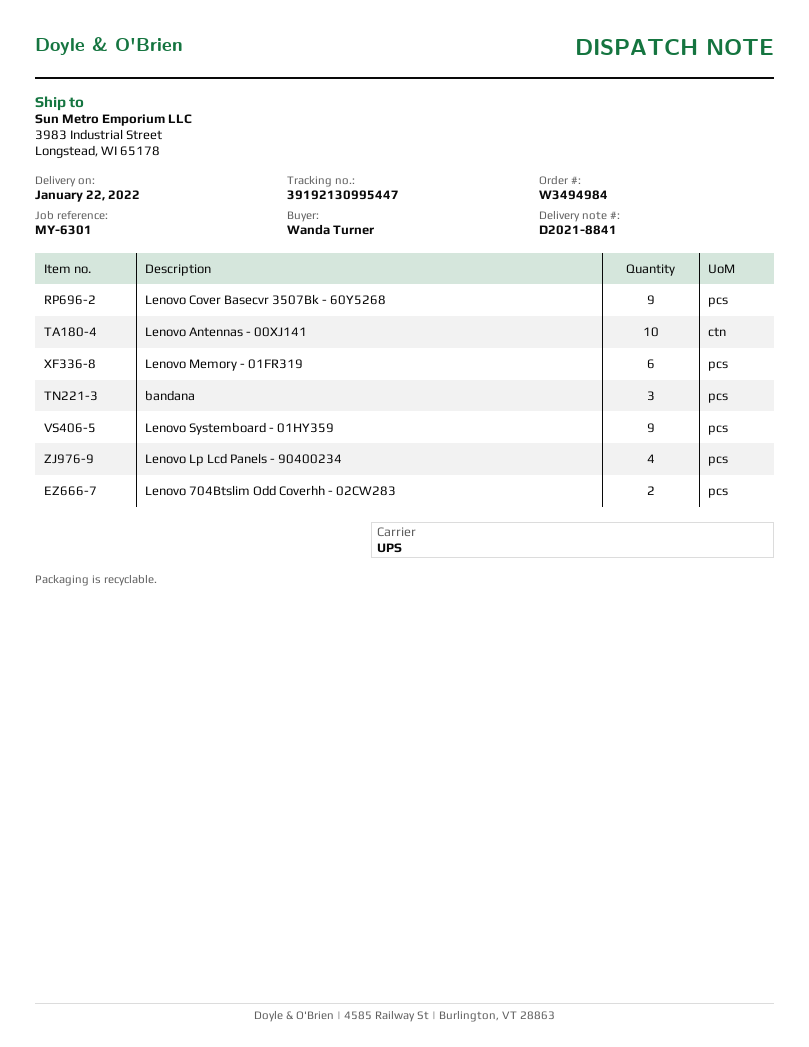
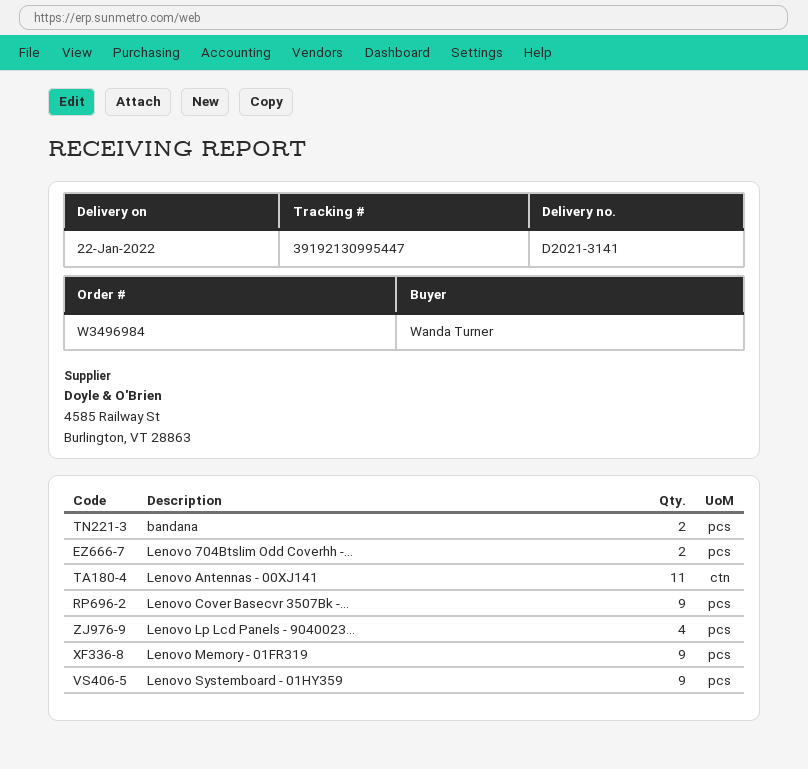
order number: W3494984 -> W3496984
delivery note number: D2021-8841 -> D2021-3141
Lenovo Antennas - 00XJ141: 10 -> 11
Lenovo Memory - 01FR319: 6 -> 9
bandana: 3 -> 2

